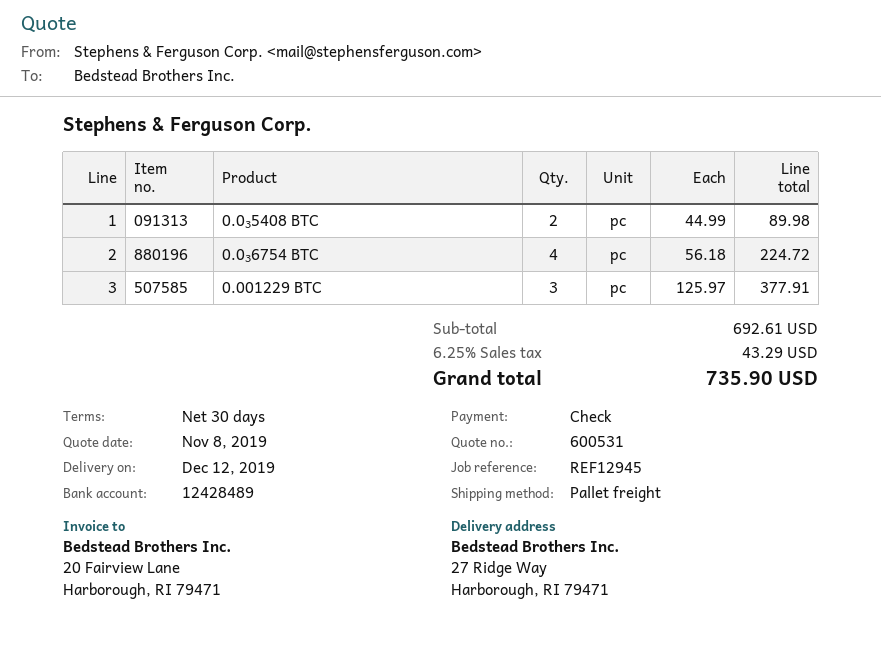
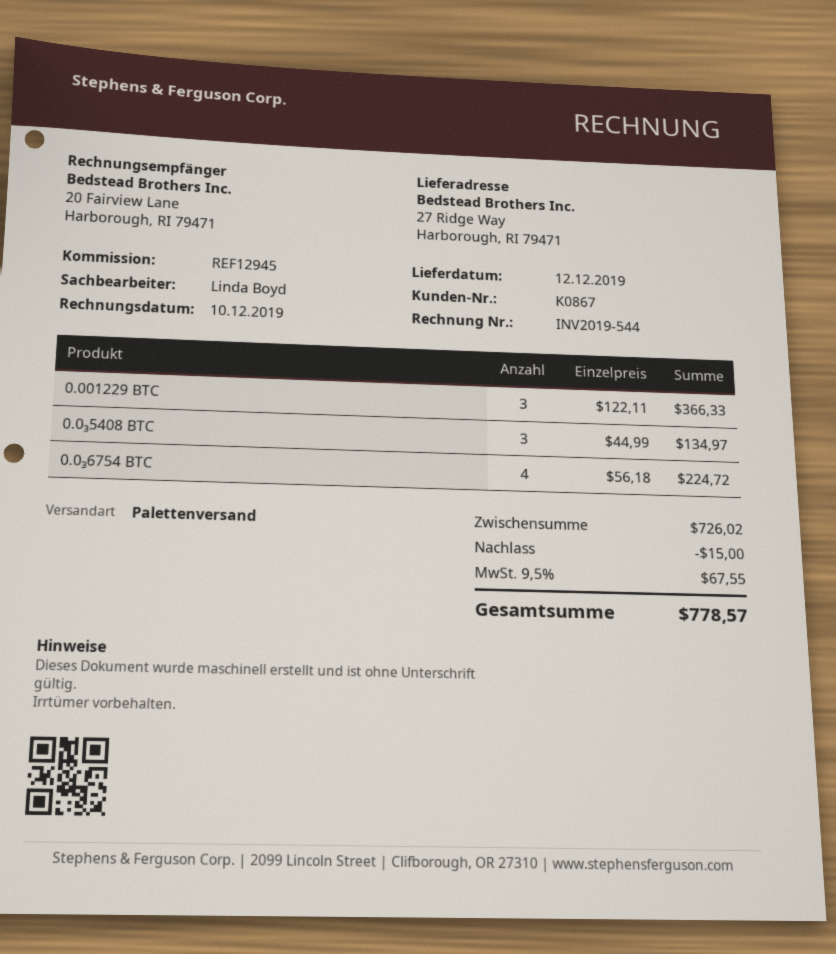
0.0₃5408 BTC: 2 x 44.99 = 89.98 -> 3 x 44.99 = 134.97
0.001229 BTC: 3 x 125.97 = 377.91 -> 3 x 122.11 = 366.33
subtotal: 692.61 -> 726.02
discount: none -> 15.00
tax: 6.25% = 43.29 -> 9.5% = 67.55
total: 735.90 -> 778.57

